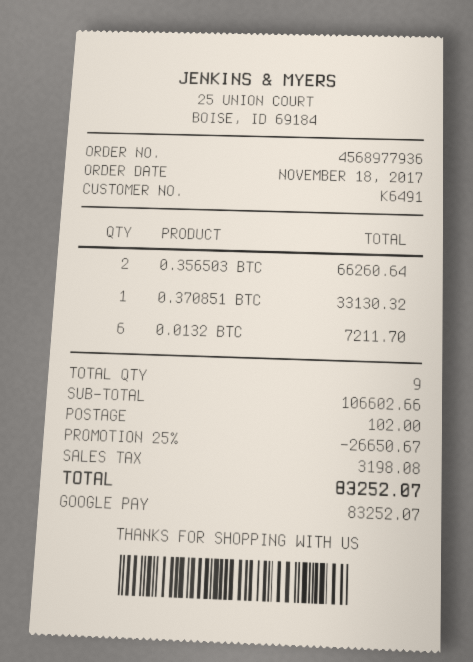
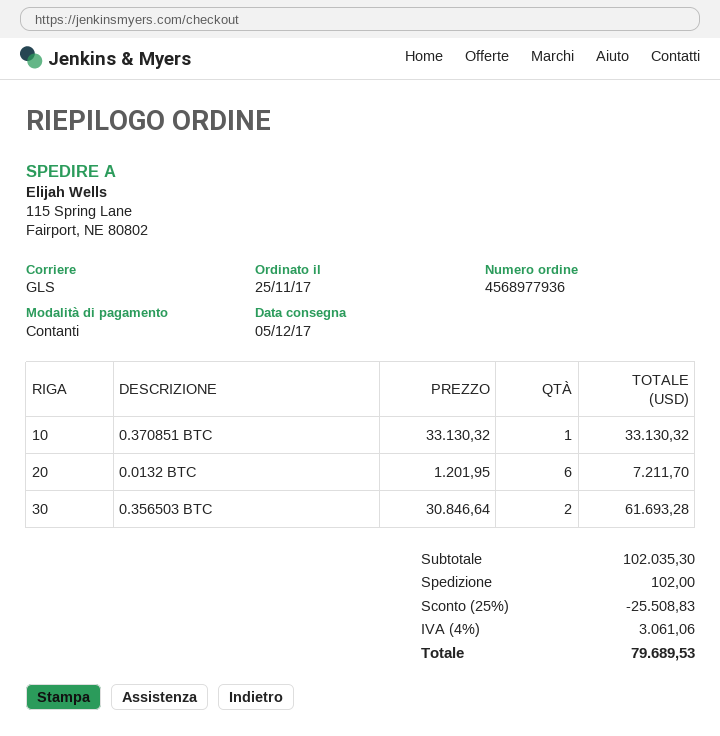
order date: 2017-11-18 -> 2017-11-25
payment method: Google Pay -> cash
0.356503 BTC: 2 for 66260.64 -> 2 for 61693.28
subtotal: 106602.66 -> 102035.30
discount: 25% = 26650.67 -> 25% = 25508.83
tax: 3198.08 -> 3061.06
total: 83252.07 -> 79689.53

